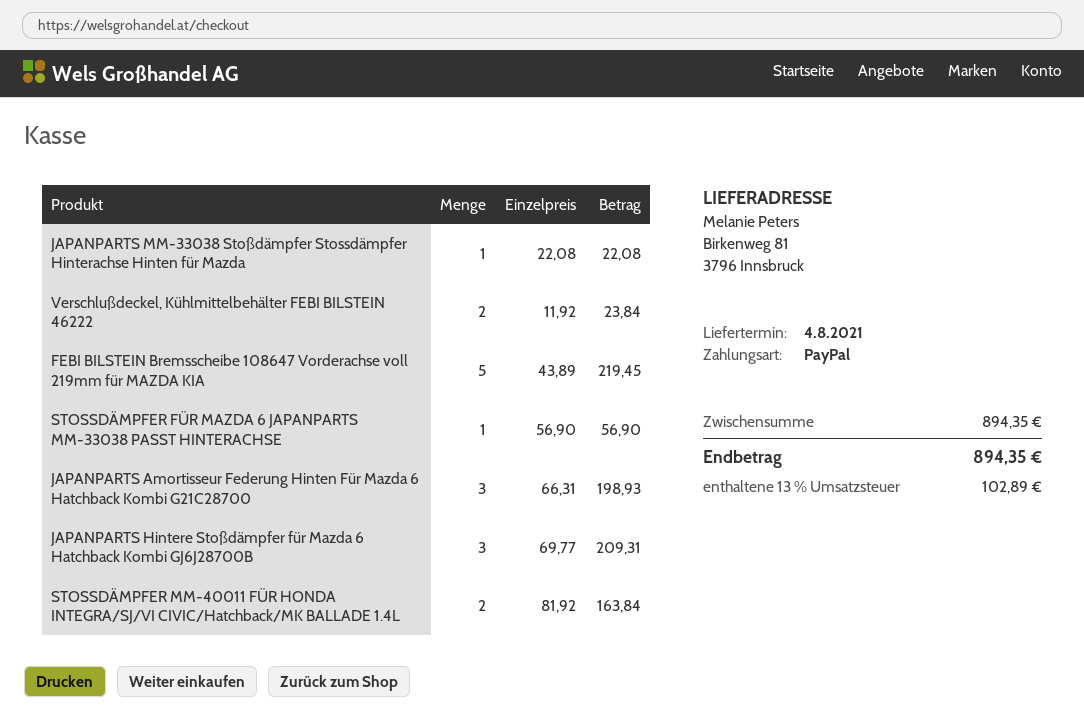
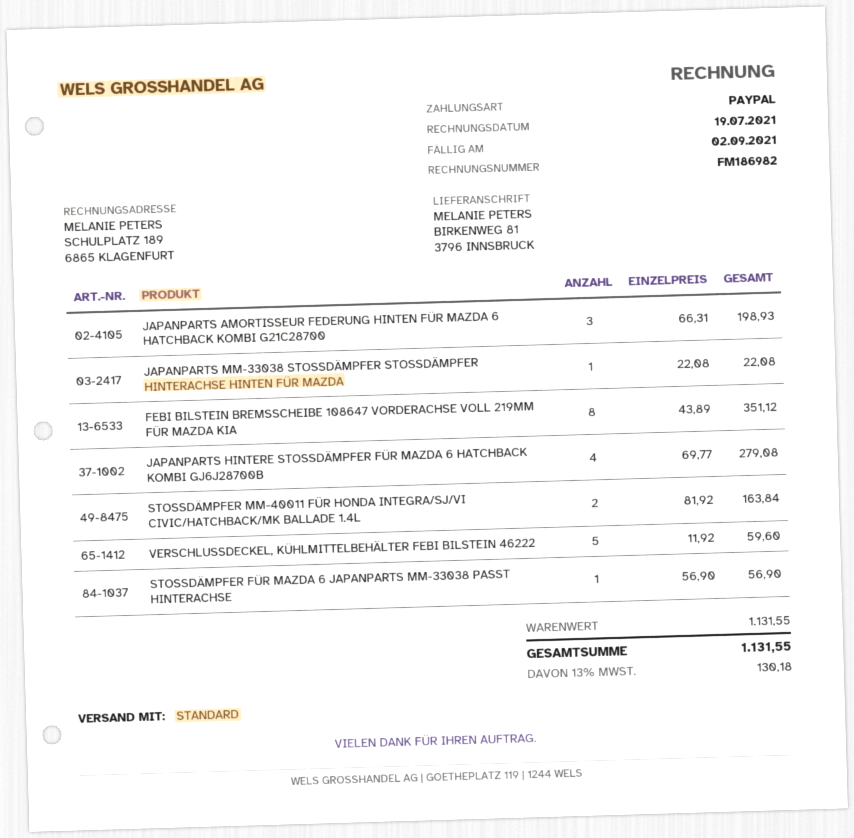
Verschlußdeckel, Kühlmittelbehälter FEBI BILSTEIN 46222: 2 x 11.92 = 23.84 -> 5 x 11.92 = 59.60
FEBI BILSTEIN Bremsscheibe 108647 Vorderachse voll 219mm für MAZDA KIA: 5 x 43.89 = 219.45 -> 8 x 43.89 = 351.12
JAPANPARTS Hintere Stoßdämpfer für Mazda 6 Hatchback Kombi GJ6J28700B: 3 x 69.77 = 209.31 -> 4 x 69.77 = 279.08
subtotal: 894.35 -> 1131.55
tax: 13% = 102.89 -> 13% = 130.18
total: 894.35 -> 1131.55

